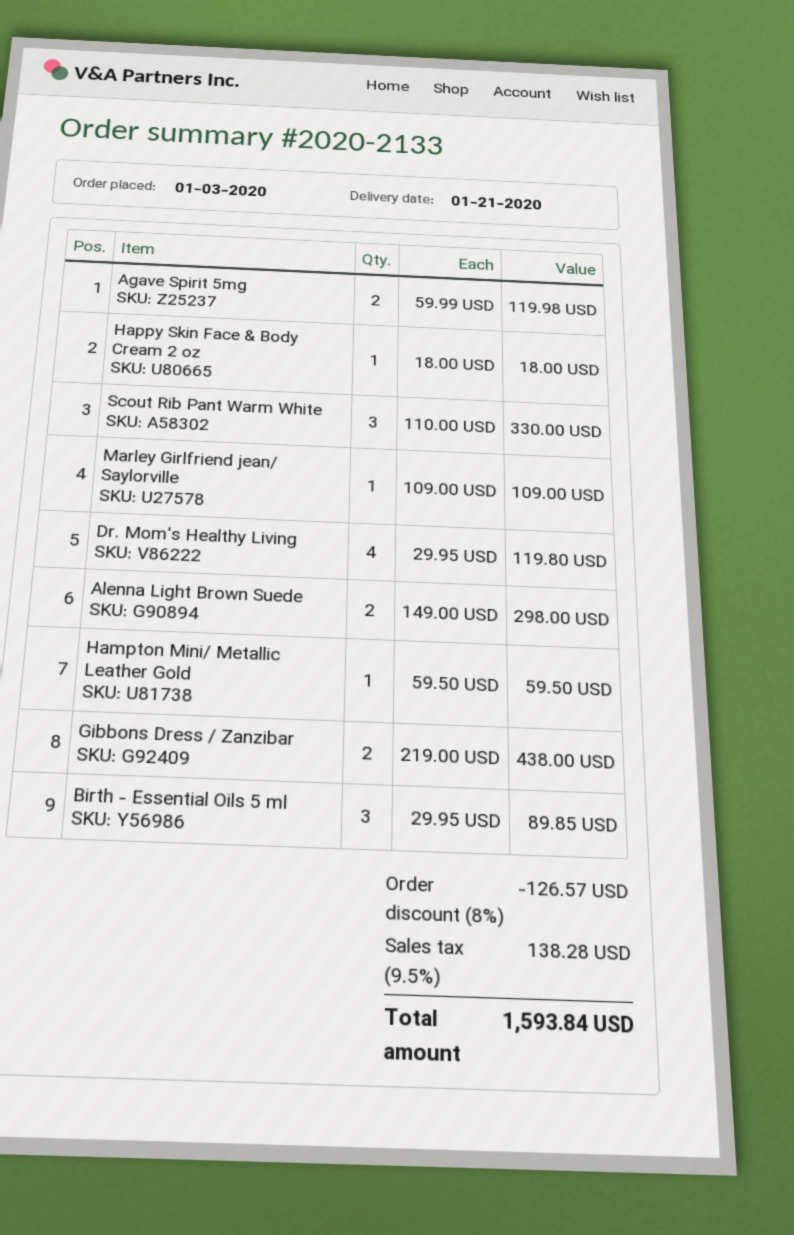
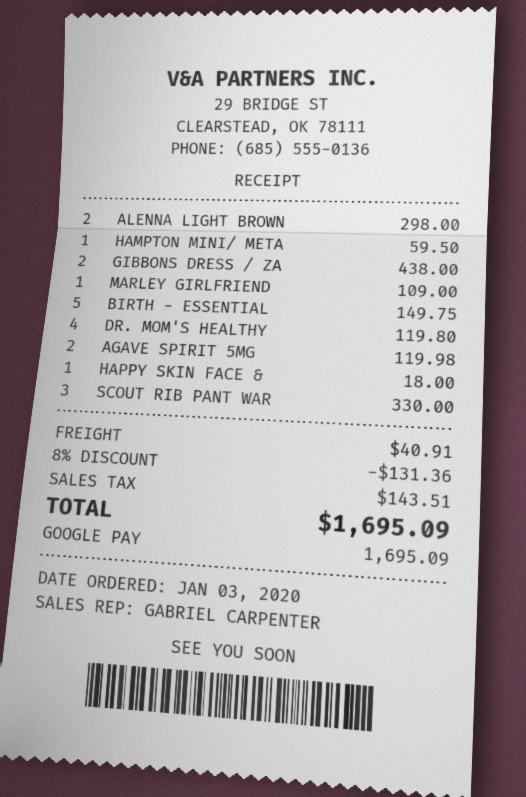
Birth - Essential Oils 5 ml: 3 for 89.85 -> 5 for 149.75
discount: 8% = 126.57 -> 8% = 131.36
shipping: none -> 40.91
tax: 138.28 -> 143.51
total: 1593.84 -> 1695.09

